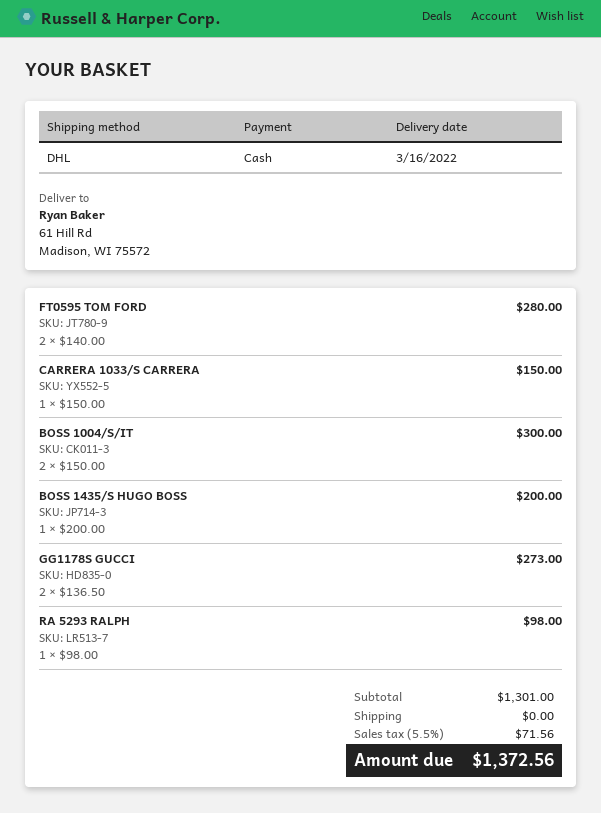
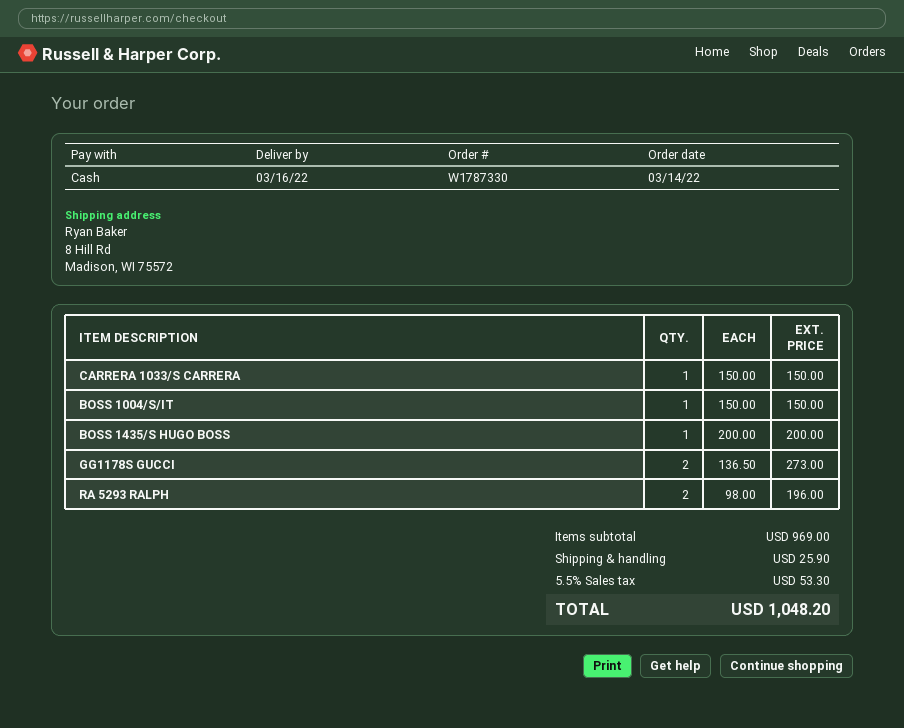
ship to: 61 Hill Rd, Madison, WI 75572 -> 8 Hill Rd, Madison, WI 75572
FT0595 TOM FORD: 2 x 140.00 = 280.00 -> none
BOSS 1004/S/IT: 2 x 150.00 = 300.00 -> 1 x 150.00 = 150.00
RA 5293 RALPH: 1 x 98.00 = 98.00 -> 2 x 98.00 = 196.00
subtotal: 1301.00 -> 969.00
shipping: 0.00 -> 25.90
tax: 5.5% = 71.56 -> 5.5% = 53.30
total: 1372.56 -> 1048.20

